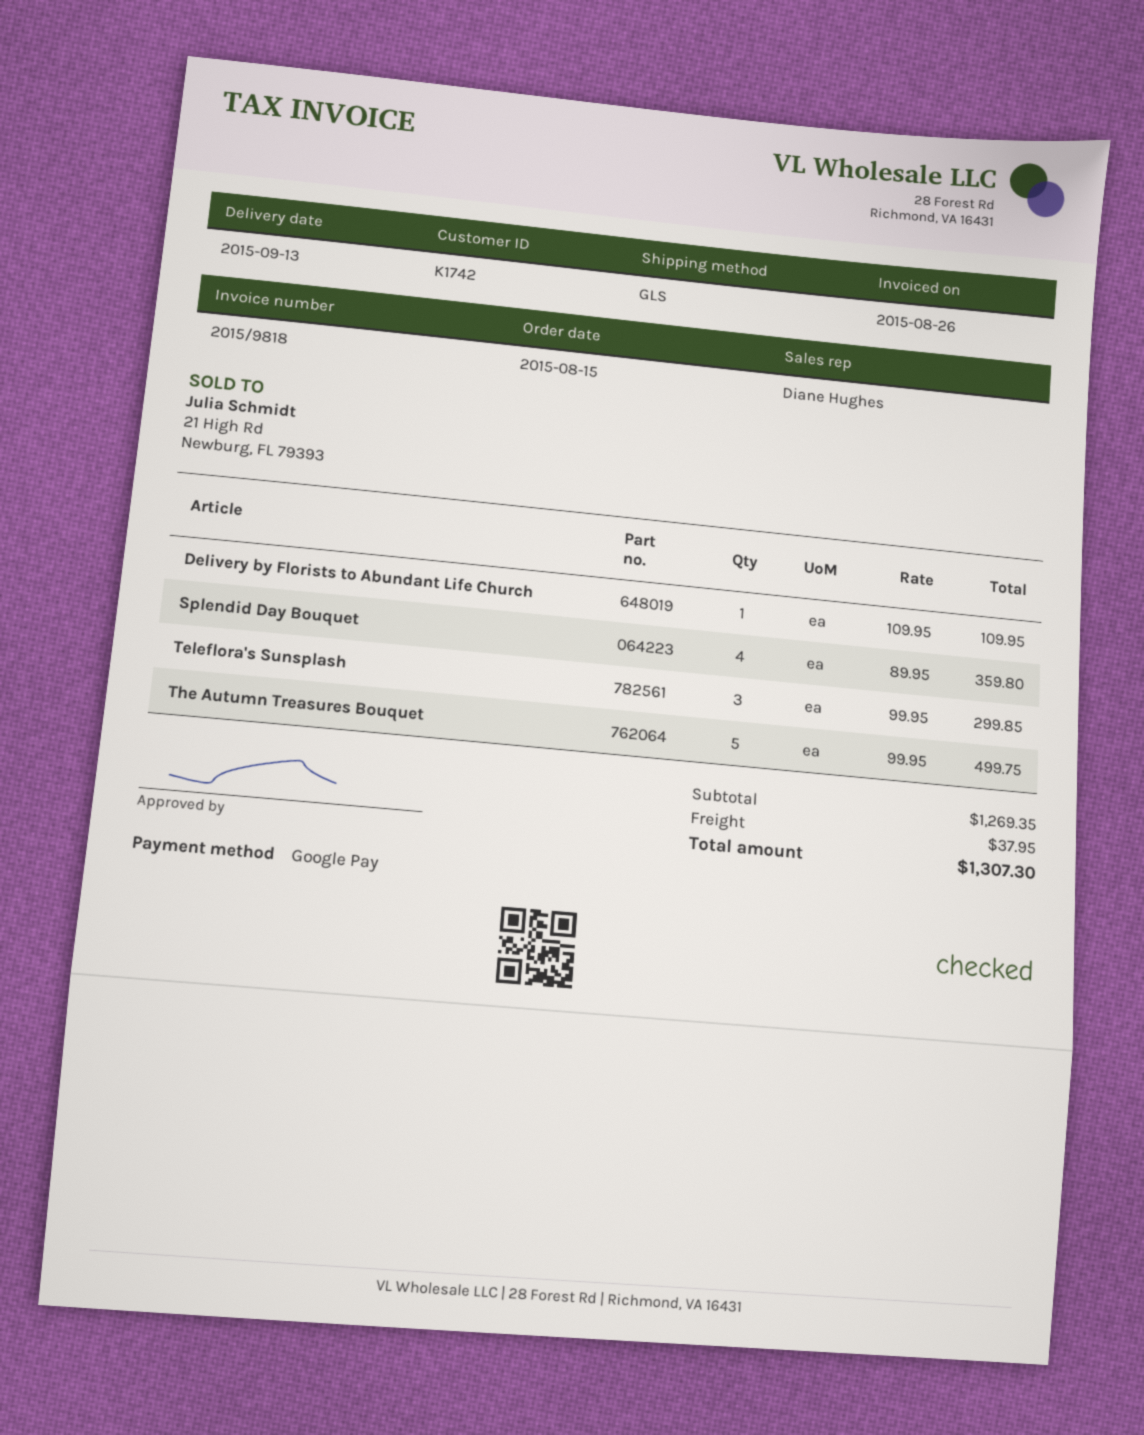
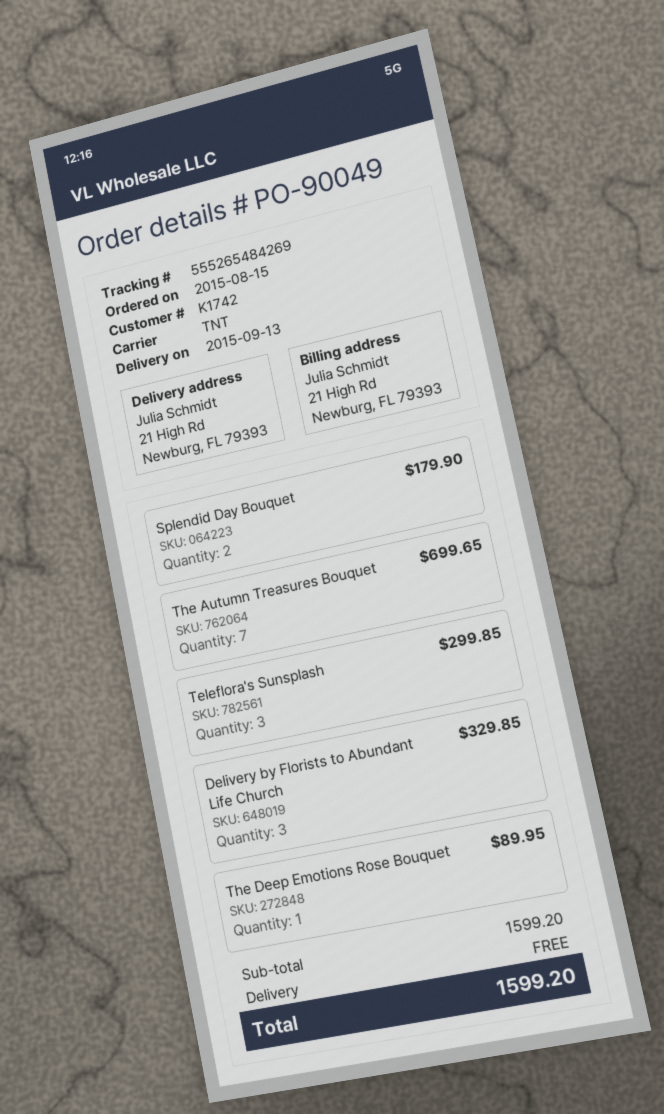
shipping method: GLS -> TNT
Delivery by Florists to Abundant Life Church: 1 for 109.95 -> 3 for 329.85
Splendid Day Bouquet: 4 for 359.80 -> 2 for 179.90
The Autumn Treasures Bouquet: 5 for 499.75 -> 7 for 699.65
The Deep Emotions Rose Bouquet: none -> 1 for 89.95
subtotal: 1269.35 -> 1599.20
shipping: 37.95 -> 0.00
total: 1307.30 -> 1599.20

